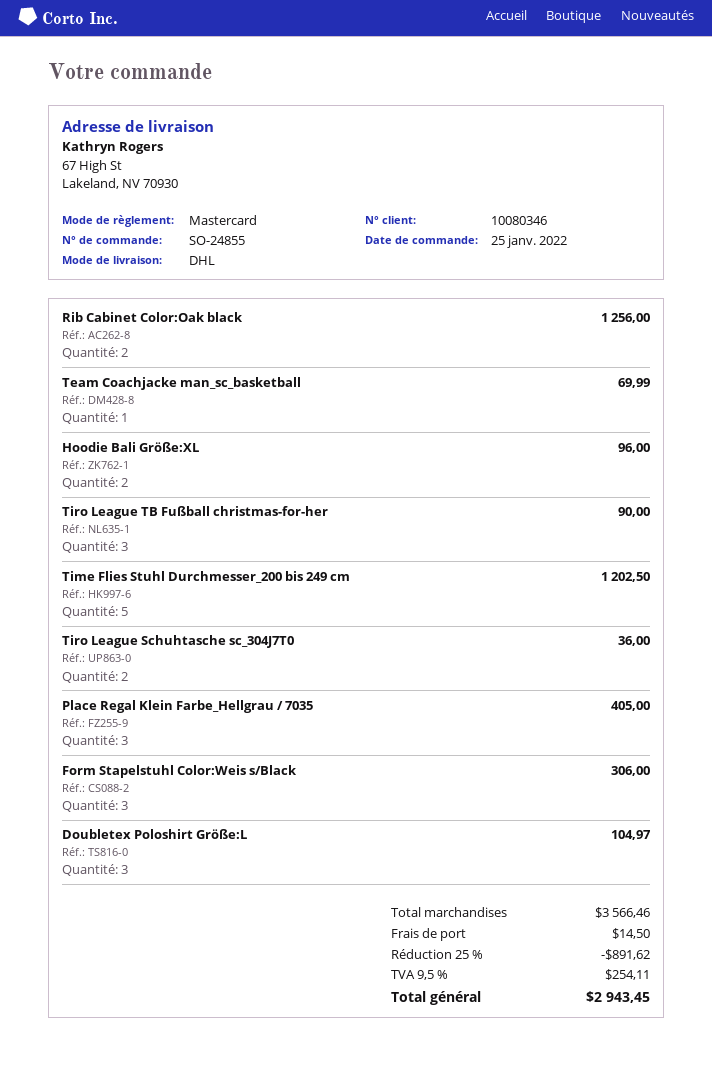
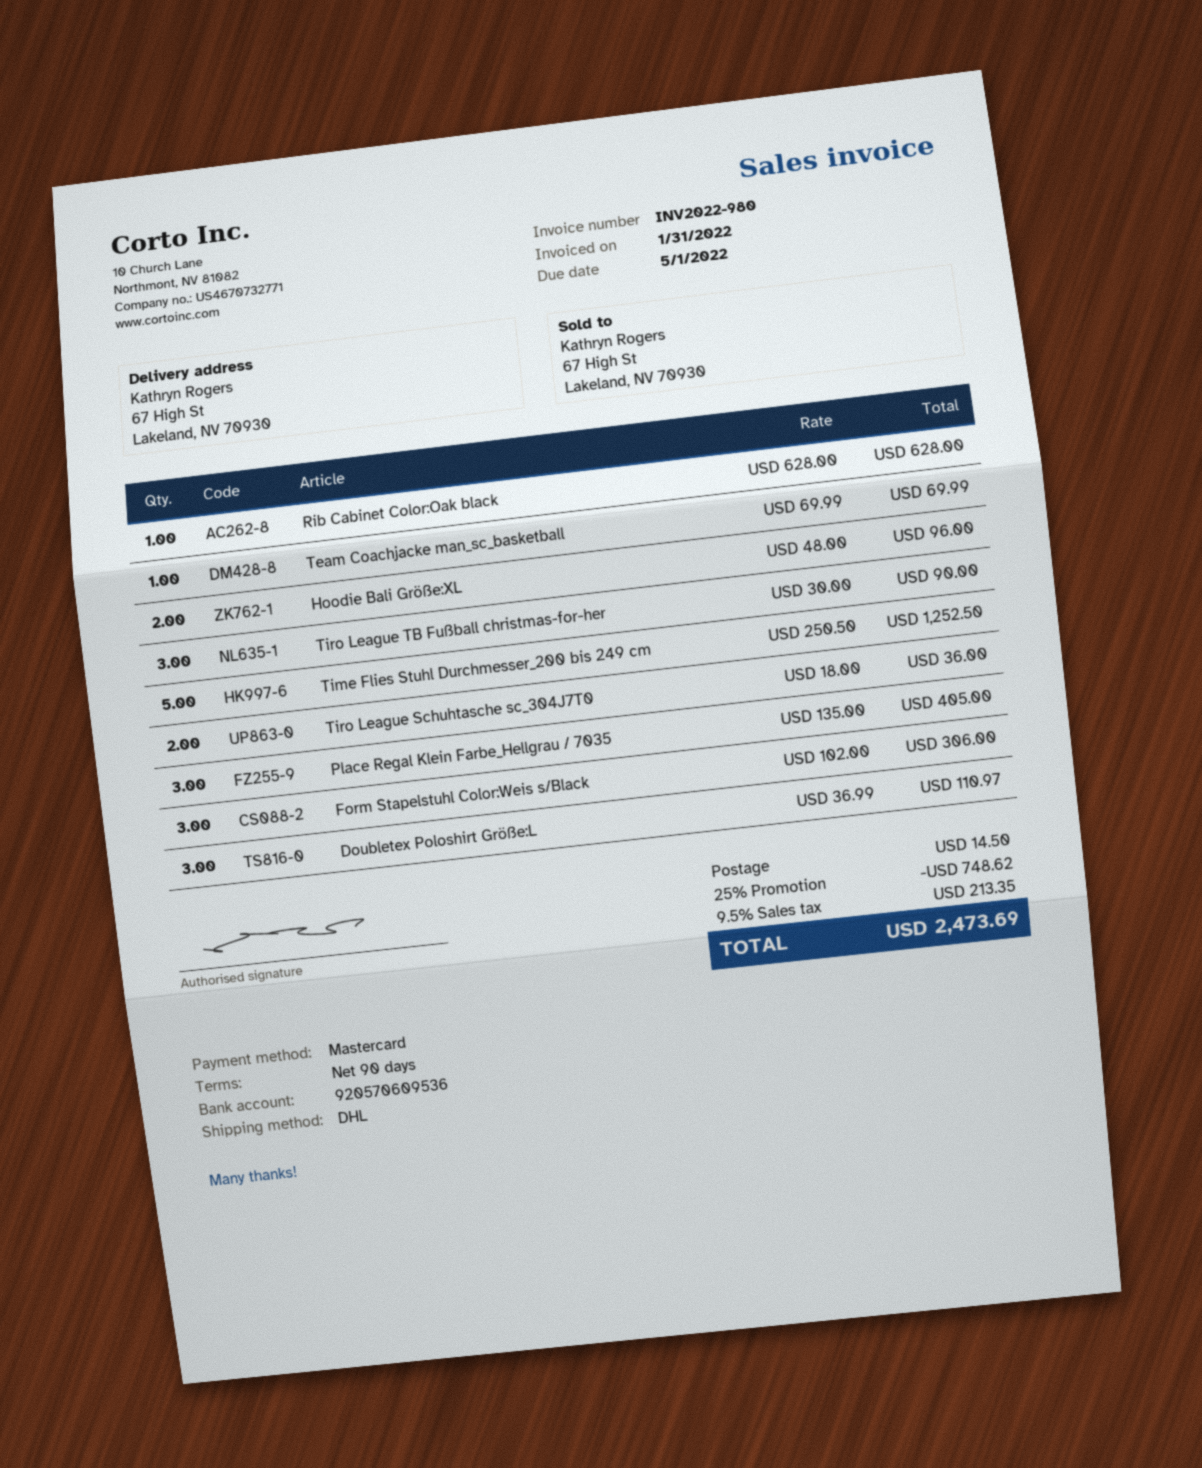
Rib Cabinet Color:Oak black: 2 for 1256.00 -> 1 for 628.00
Time Flies Stuhl Durchmesser_200 bis 249 cm: 5 for 1202.50 -> 5 for 1252.50
Doubletex Poloshirt Größe:L: 3 for 104.97 -> 3 for 110.97
discount: 25% = 891.62 -> 25% = 748.62
tax: 9.5% = 254.11 -> 9.5% = 213.35
total: 2943.45 -> 2473.69

